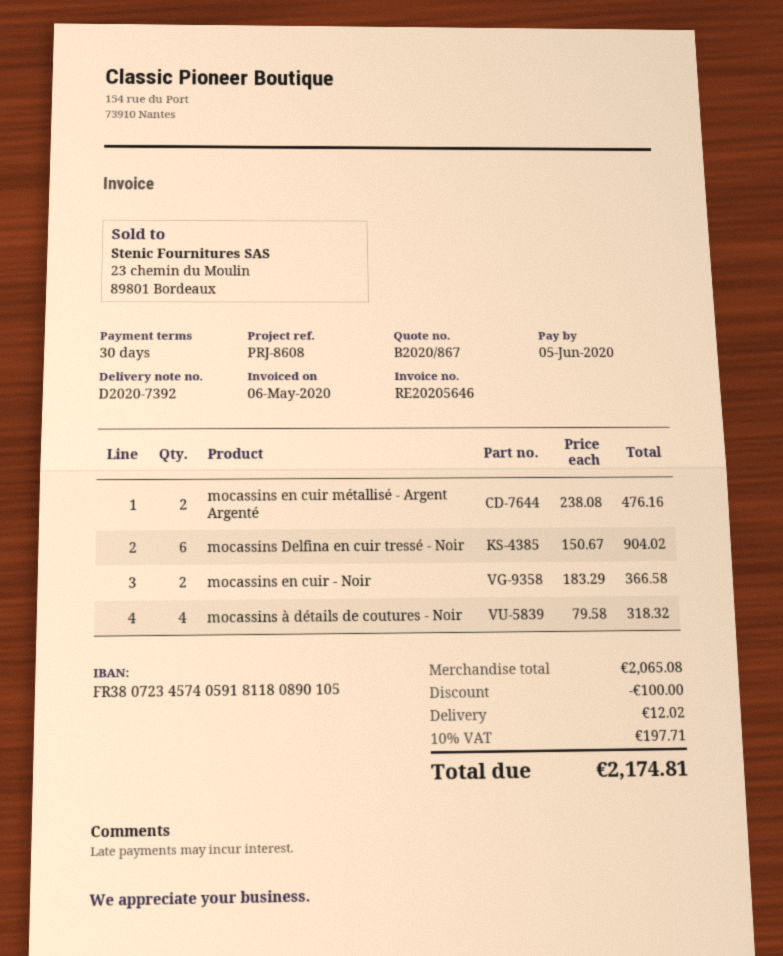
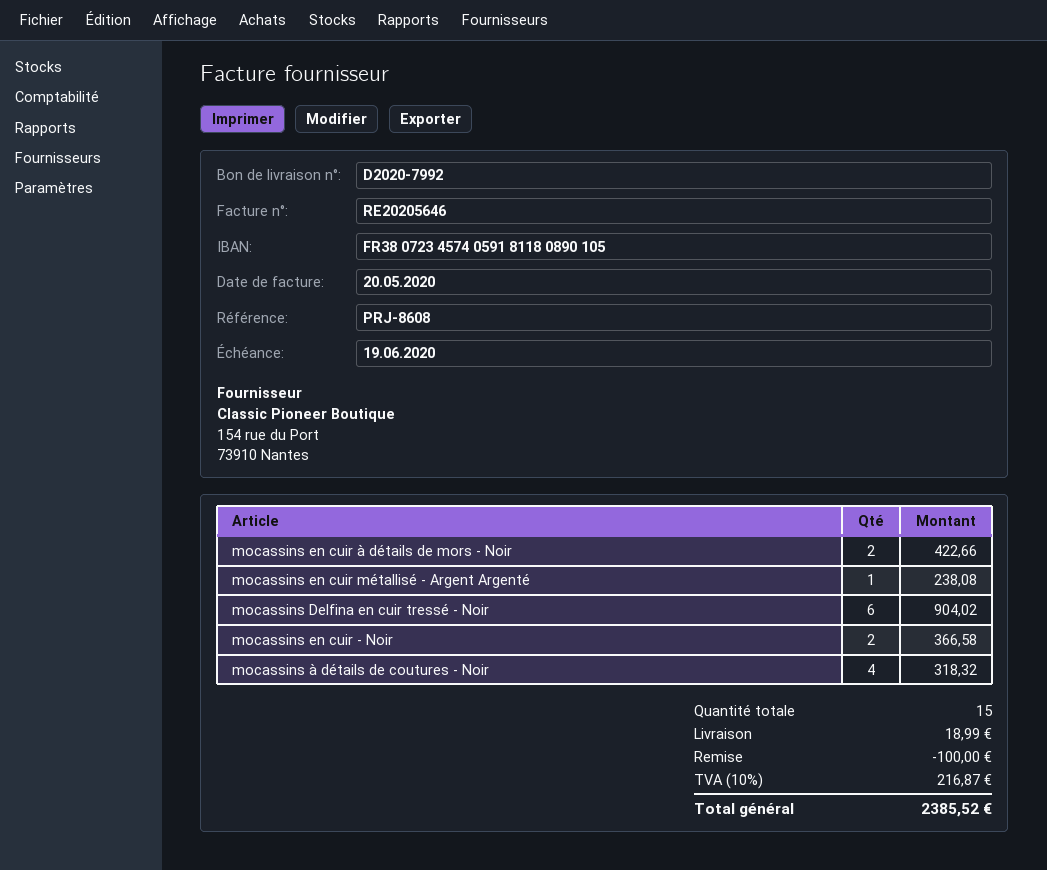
delivery note number: D2020-7392 -> D2020-7992
invoice date: 2020-05-06 -> 2020-05-20
due date: 2020-06-05 -> 2020-06-19
mocassins en cuir métallisé - Argent Argenté: 2 for 476.16 -> 1 for 238.08
mocassins en cuir à détails de mors - Noir: none -> 2 for 422.66
shipping: 12.02 -> 18.99
tax: 10% = 197.71 -> 10% = 216.87
total: 2174.81 -> 2385.52

